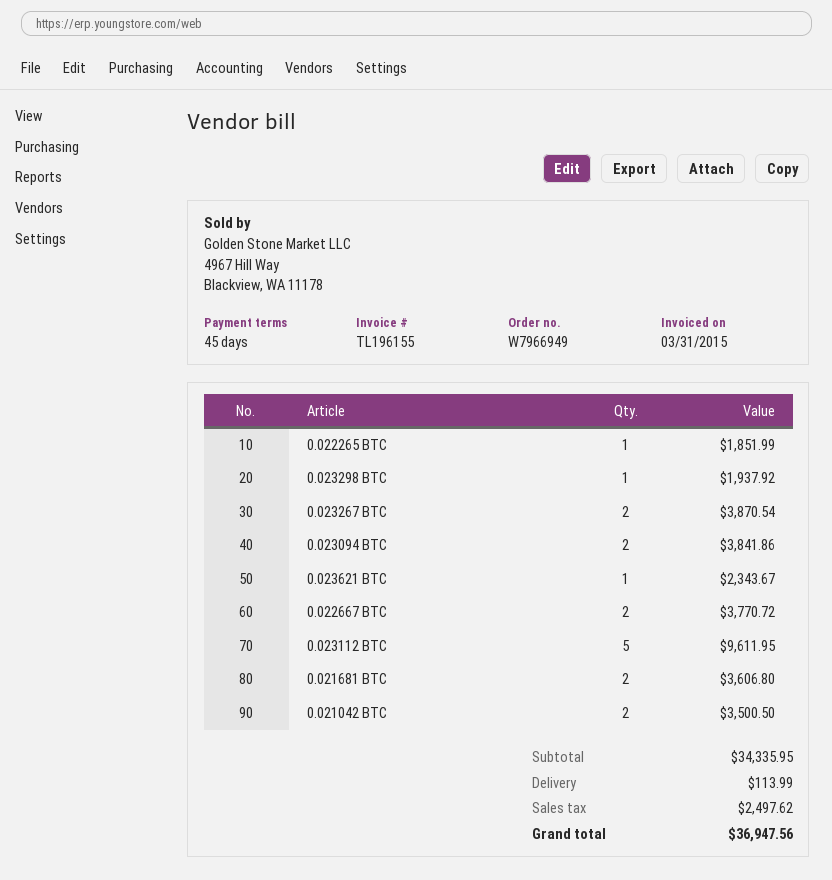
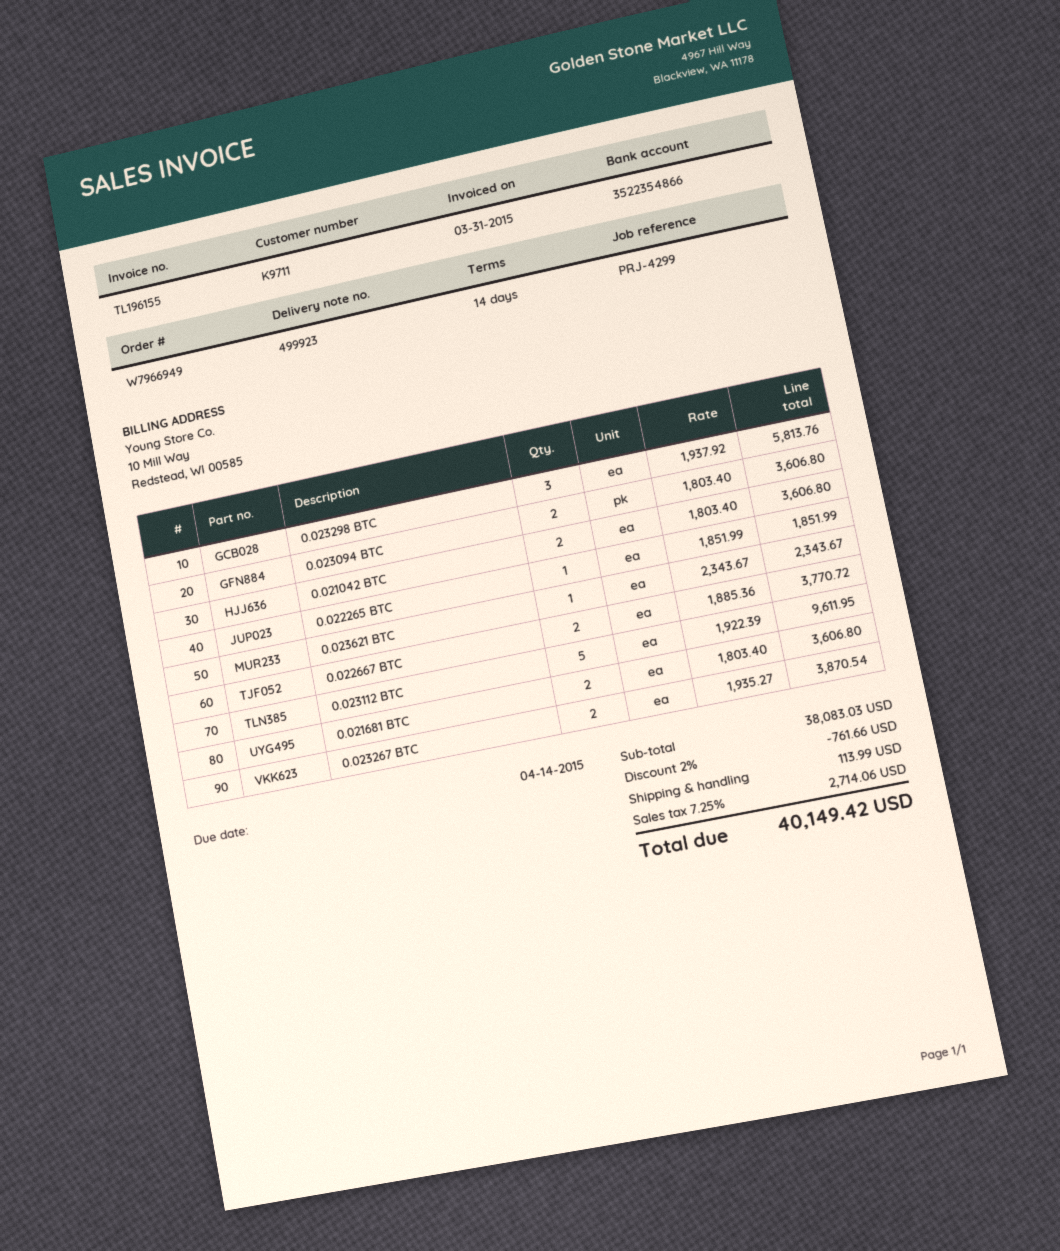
payment terms: 45 days -> 14 days
0.023298 BTC: 1 for 1937.92 -> 3 for 5813.76
0.023094 BTC: 2 for 3841.86 -> 2 for 3606.80
0.021042 BTC: 2 for 3500.50 -> 2 for 3606.80
subtotal: 34335.95 -> 38083.03
discount: none -> 2% = 761.66
tax: 2497.62 -> 2714.06
total: 36947.56 -> 40149.42

